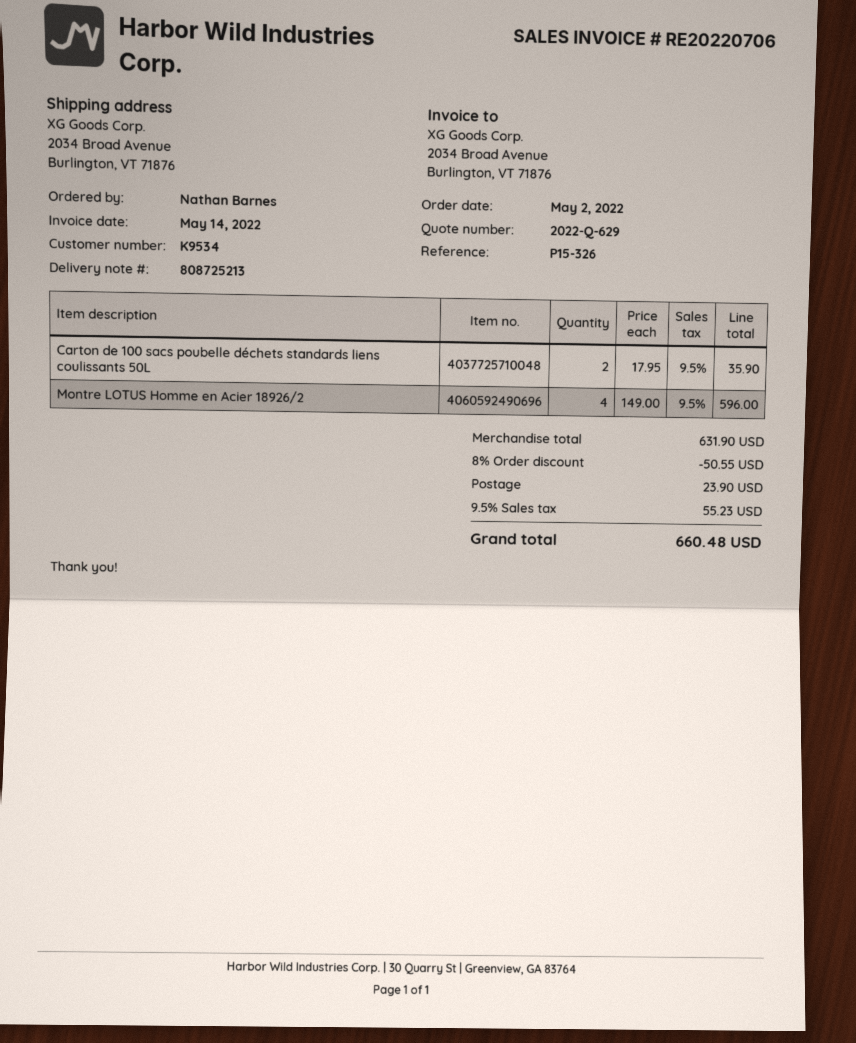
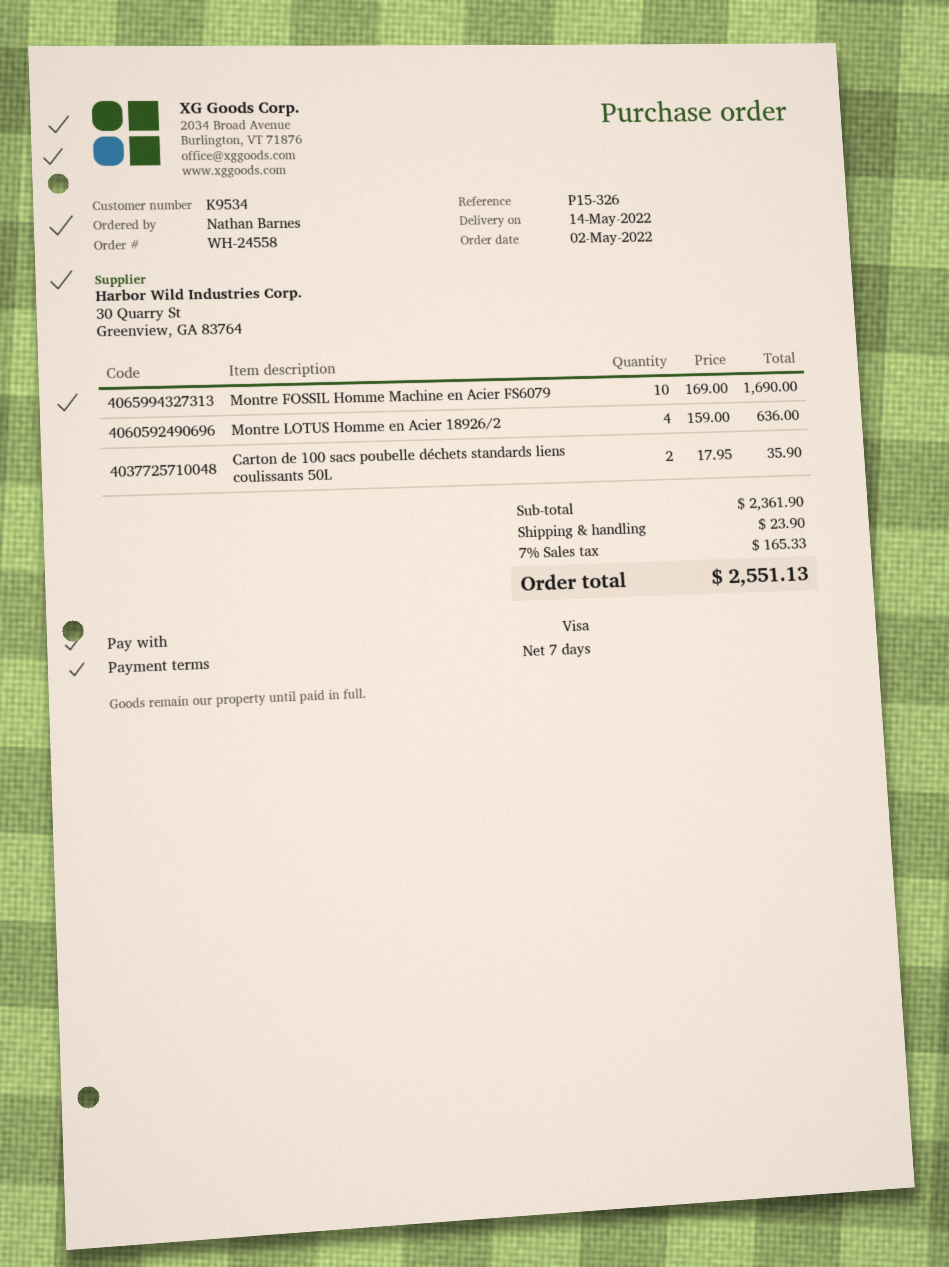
Montre LOTUS Homme en Acier 18926/2: 4 x 149.00 = 596.00 -> 4 x 159.00 = 636.00
Montre FOSSIL Homme Machine en Acier FS6079: none -> 10 x 169.00 = 1690.00
subtotal: 631.90 -> 2361.90
discount: 8% = 50.55 -> none
tax: 9.5% = 55.23 -> 7% = 165.33
total: 660.48 -> 2551.13

